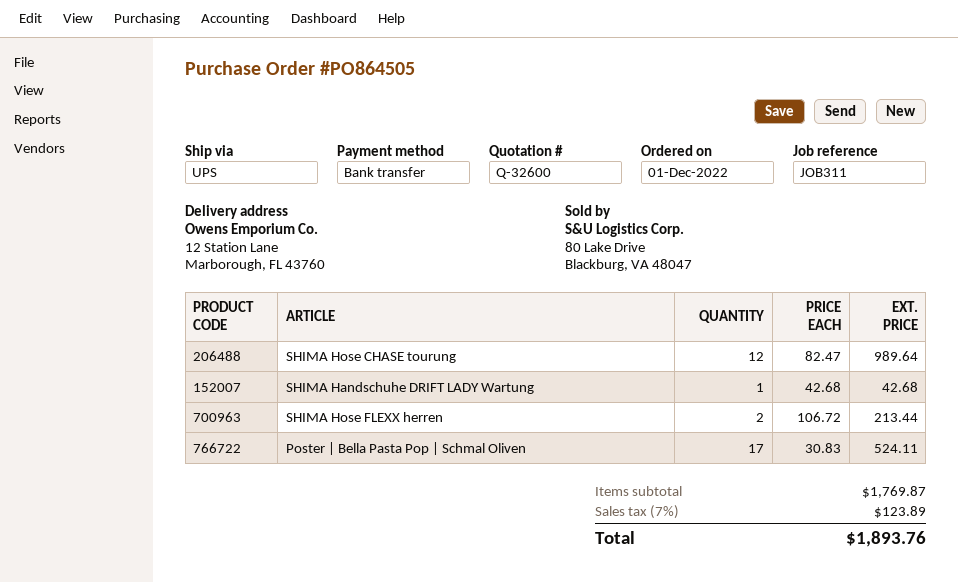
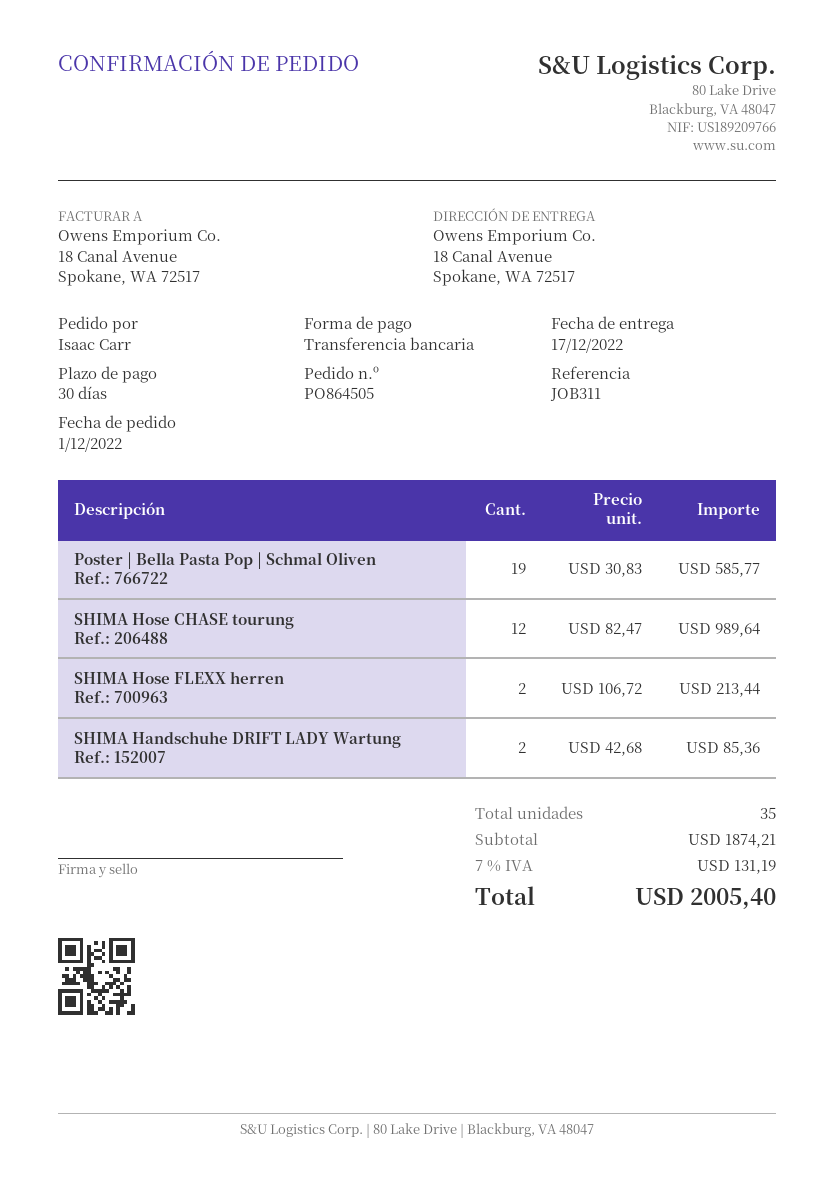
ship to: 12 Station Lane, Marborough, FL 43760 -> 18 Canal Avenue, Spokane, WA 72517
SHIMA Handschuhe DRIFT LADY Wartung: 1 x 42.68 = 42.68 -> 2 x 42.68 = 85.36
Poster | Bella Pasta Pop | Schmal Oliven: 17 x 30.83 = 524.11 -> 19 x 30.83 = 585.77
subtotal: 1769.87 -> 1874.21
tax: 7% = 123.89 -> 7% = 131.19
total: 1893.76 -> 2005.40

